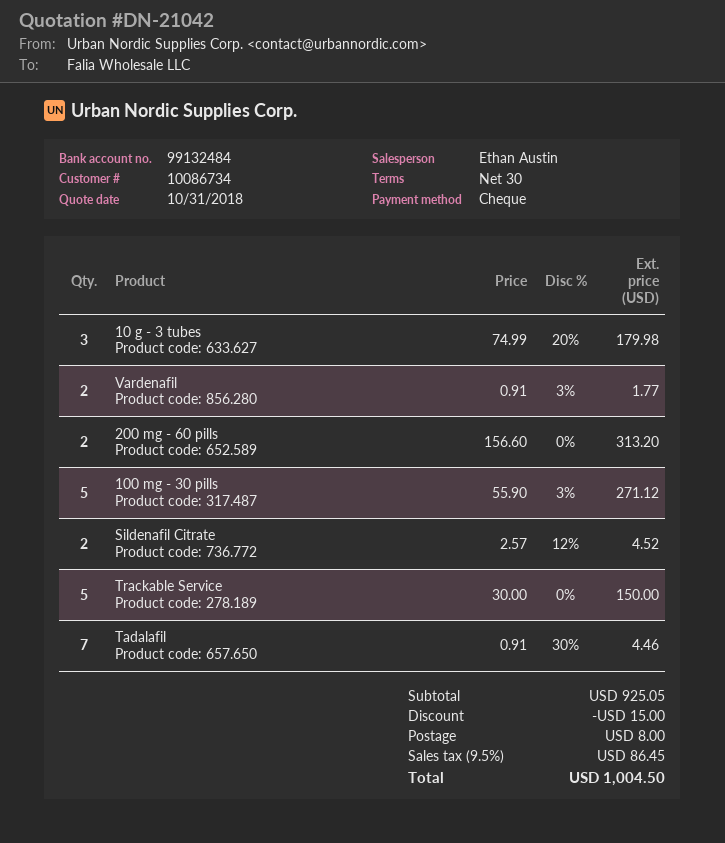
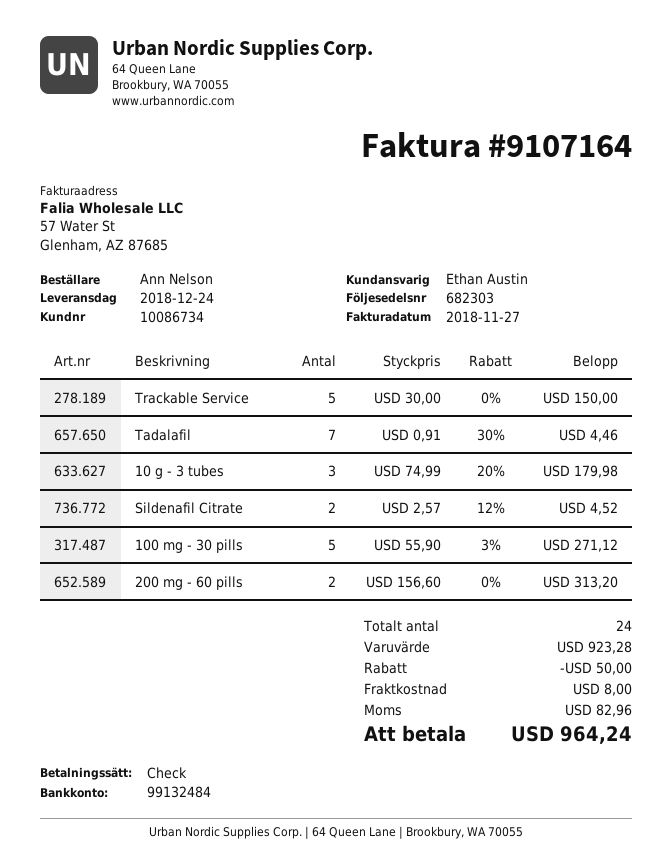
Vardenafil: 2 x 0.91 - 3% = 1.77 -> none
subtotal: 925.05 -> 923.28
discount: 15.00 -> 50.00
tax: 86.45 -> 82.96
total: 1004.50 -> 964.24

